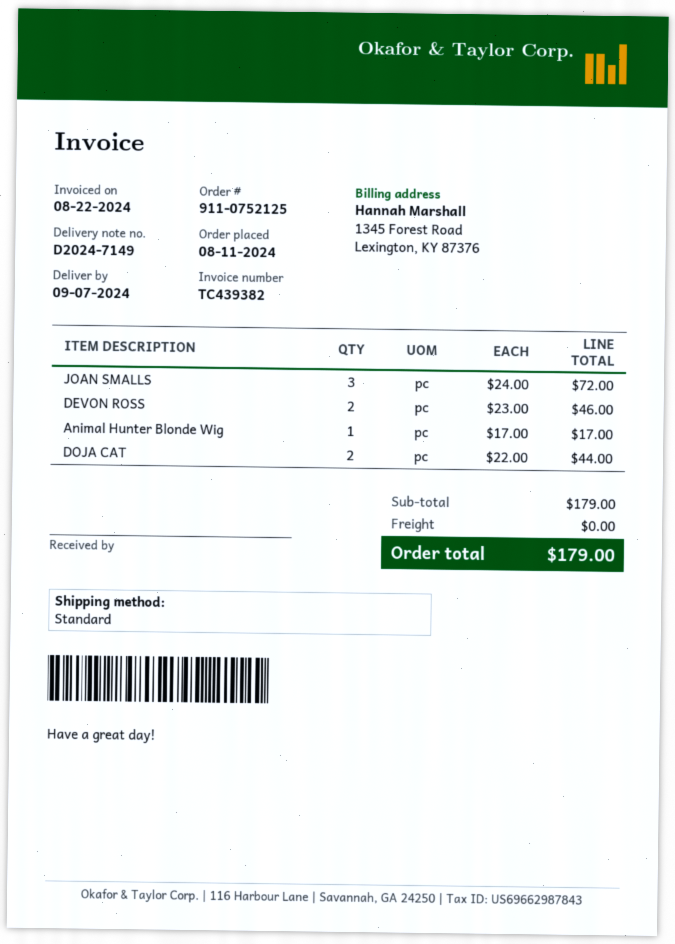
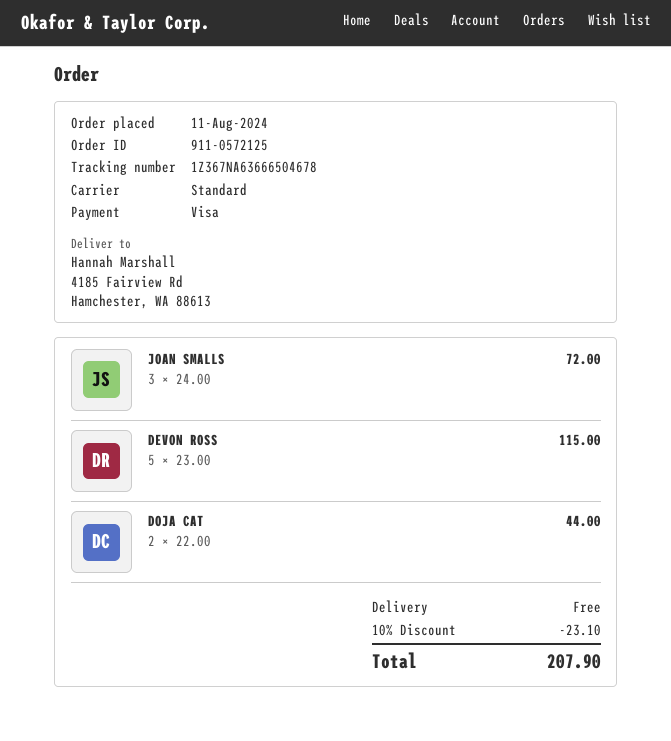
order number: 911-0752125 -> 911-0572125
DEVON ROSS: 2 x 23.00 = 46.00 -> 5 x 23.00 = 115.00
Animal Hunter Blonde Wig: 1 x 17.00 = 17.00 -> none
discount: none -> 10% = 23.10
total: 179.00 -> 207.90

